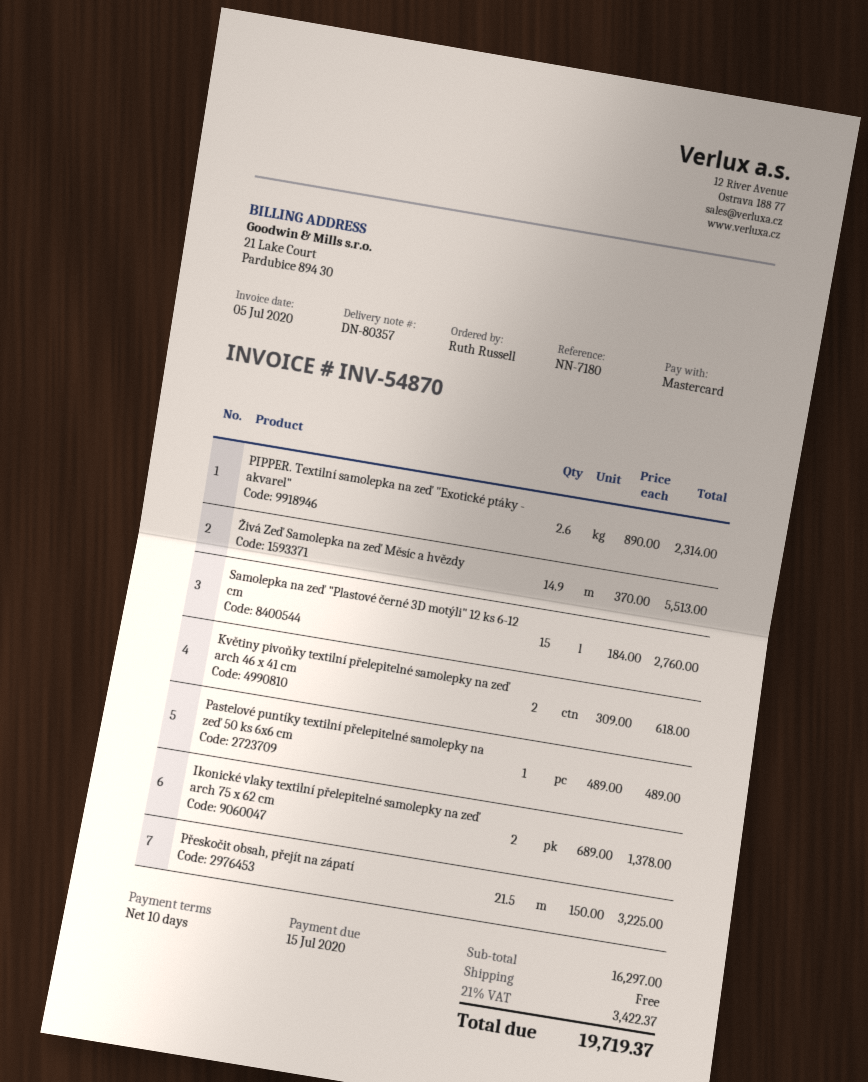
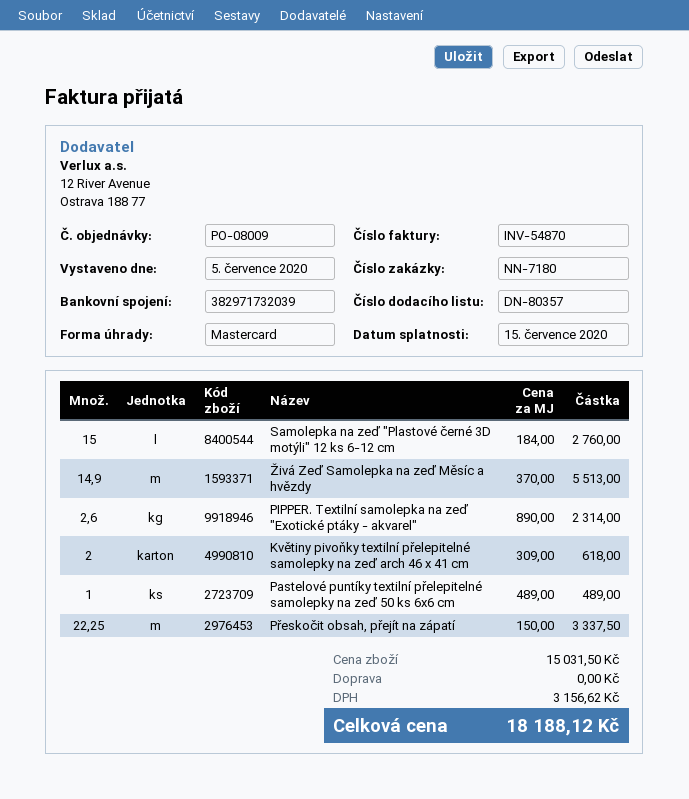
Ikonické vlaky textilní přelepitelné samolepky na zeď arch 75 x 62 cm: 2 x 689.00 = 1378.00 -> none
Přeskočit obsah, přejít na zápatí: 21.5 x 150.00 = 3225.00 -> 22.25 x 150.00 = 3337.50
subtotal: 16297.00 -> 15031.50
tax: 3422.37 -> 3156.62
total: 19719.37 -> 18188.12

